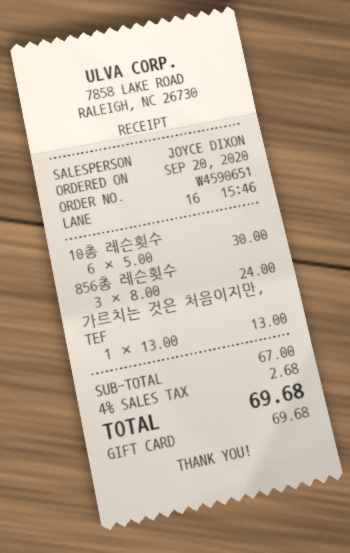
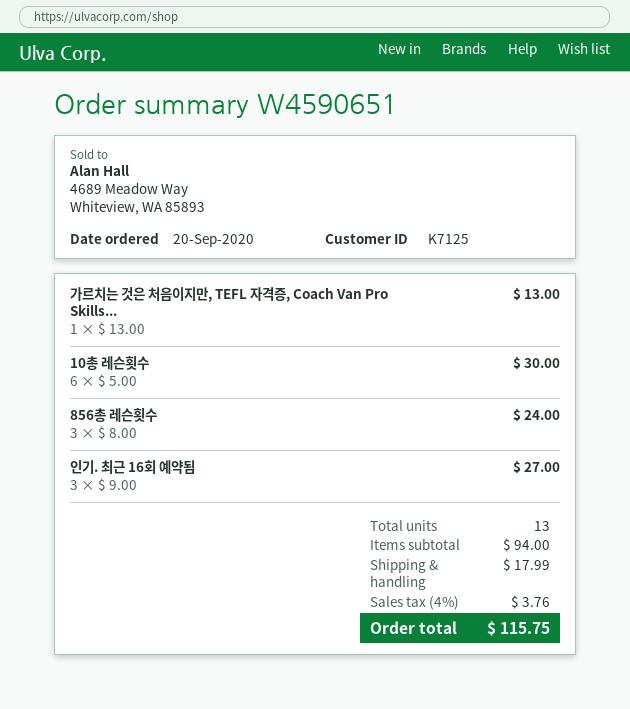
인기. 최근 16회 예약됨: none -> 3 x 9.00 = 27.00
subtotal: 67.00 -> 94.00
shipping: none -> 17.99
tax: 4% = 2.68 -> 4% = 3.76
total: 69.68 -> 115.75

